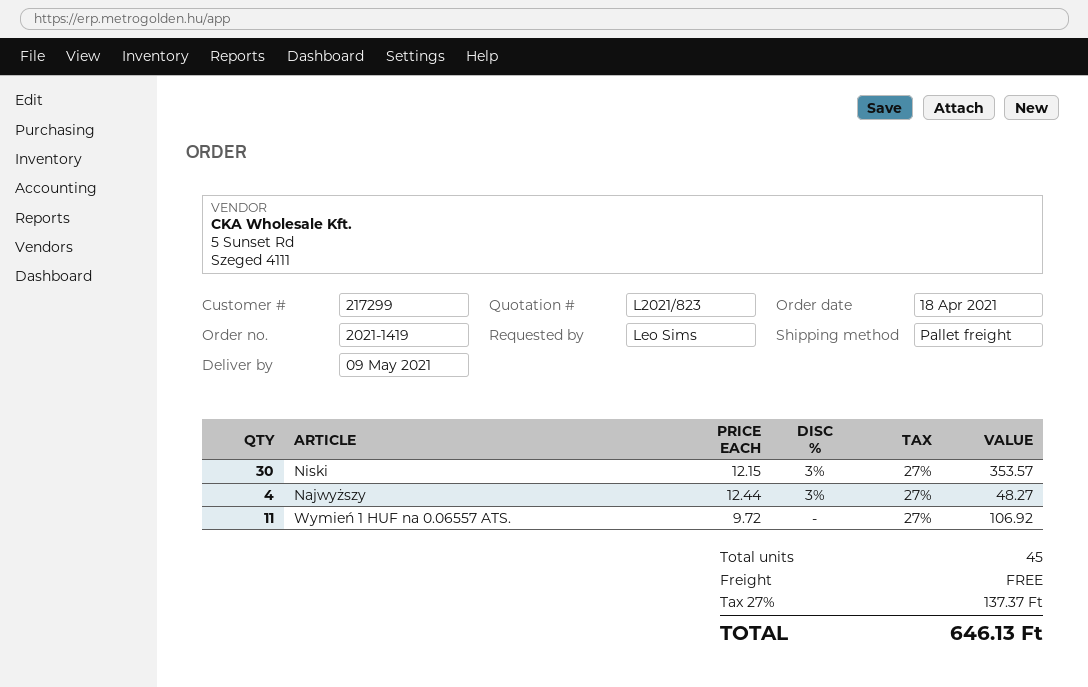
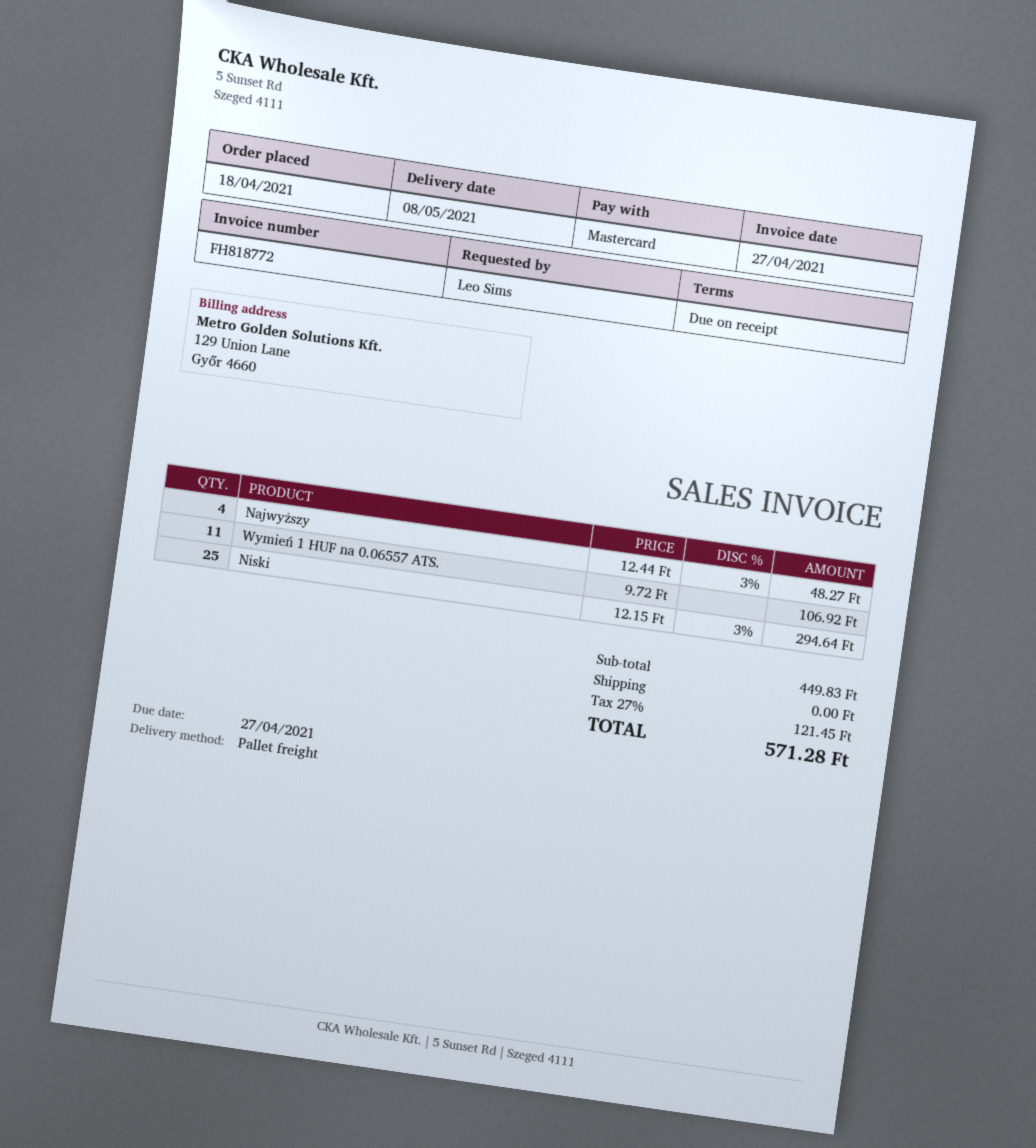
delivery date: 2021-05-09 -> 2021-05-08
Niski: 30 x 12.15 - 3% = 353.57 -> 25 x 12.15 - 3% = 294.64
tax: 27% = 137.37 -> 27% = 121.45
total: 646.13 -> 571.28

